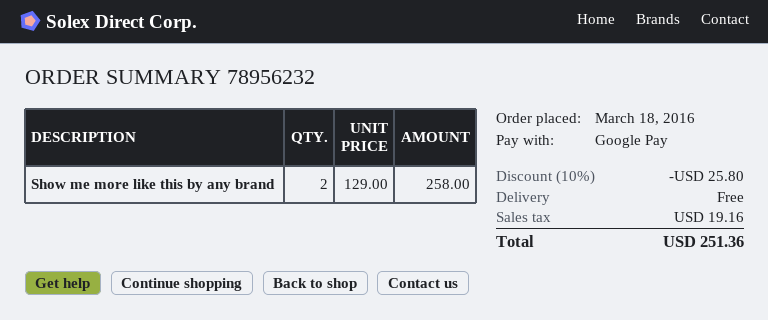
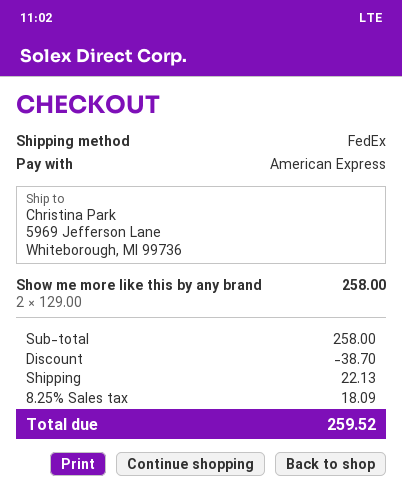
payment method: Google Pay -> American Express
discount: 25.80 -> 38.70
shipping: 0.00 -> 22.13
tax: 19.16 -> 18.09
total: 251.36 -> 259.52

